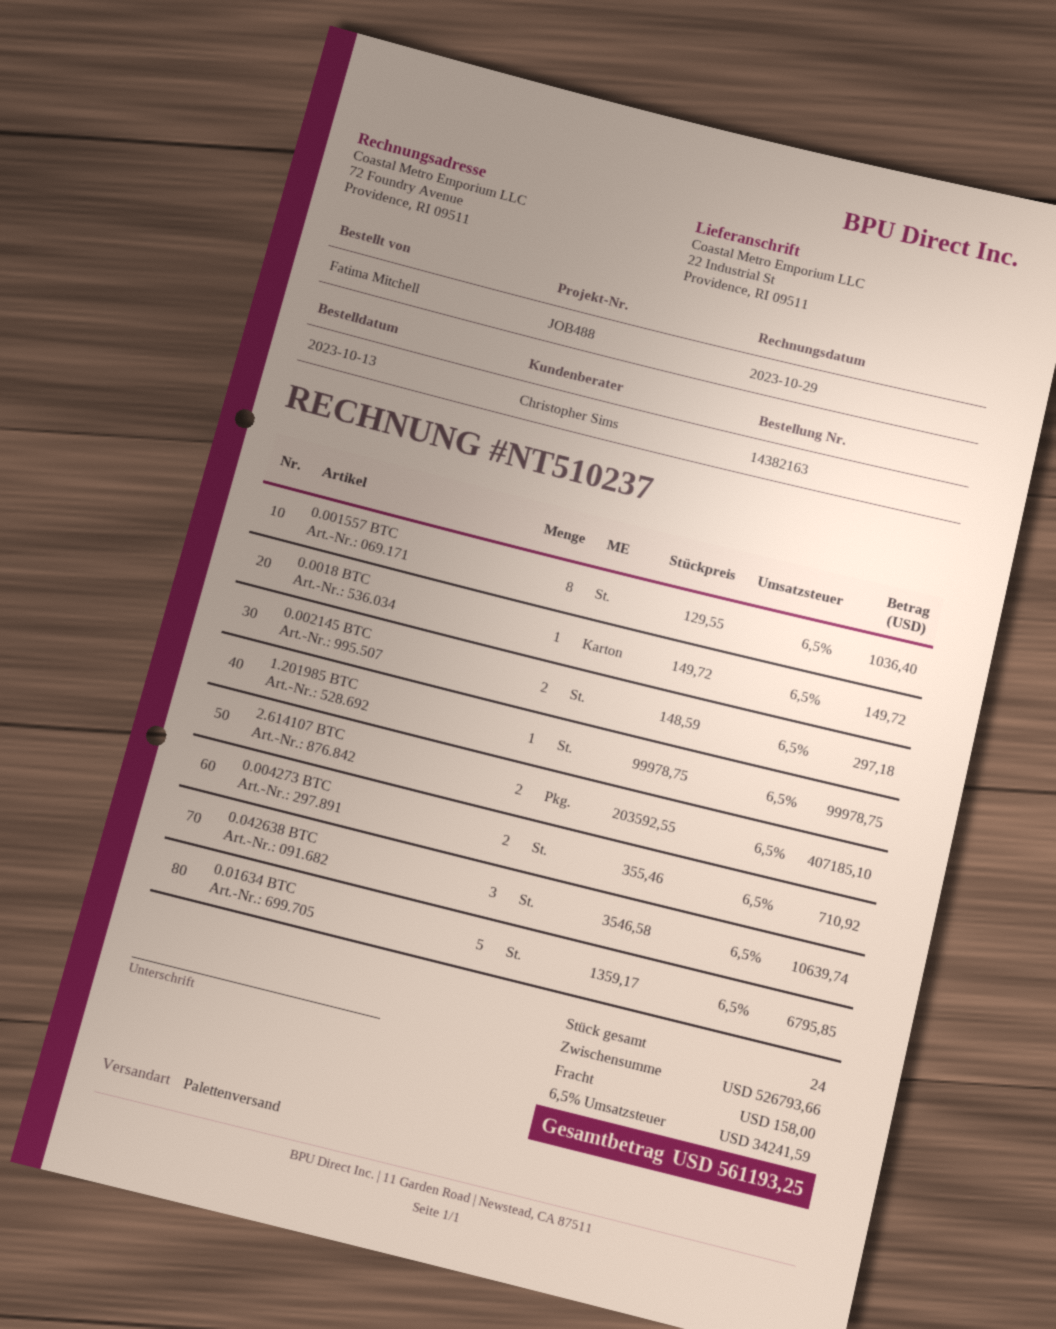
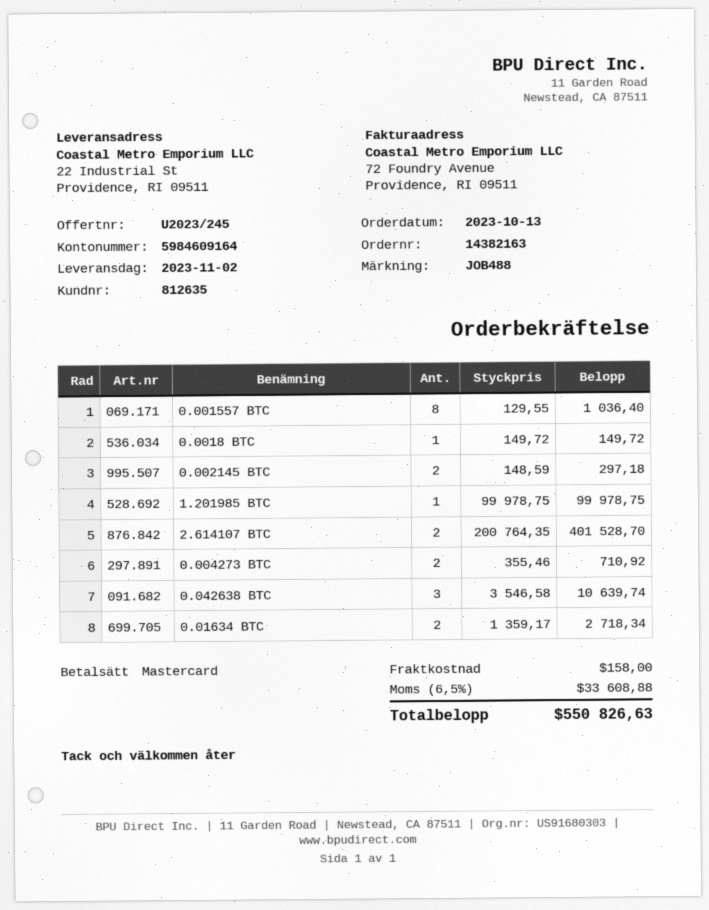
2.614107 BTC: 2 x 203592.55 = 407185.10 -> 2 x 200764.35 = 401528.70
0.01634 BTC: 5 x 1359.17 = 6795.85 -> 2 x 1359.17 = 2718.34
tax: 6.5% = 34241.59 -> 6.5% = 33608.88
total: 561193.25 -> 550826.63

